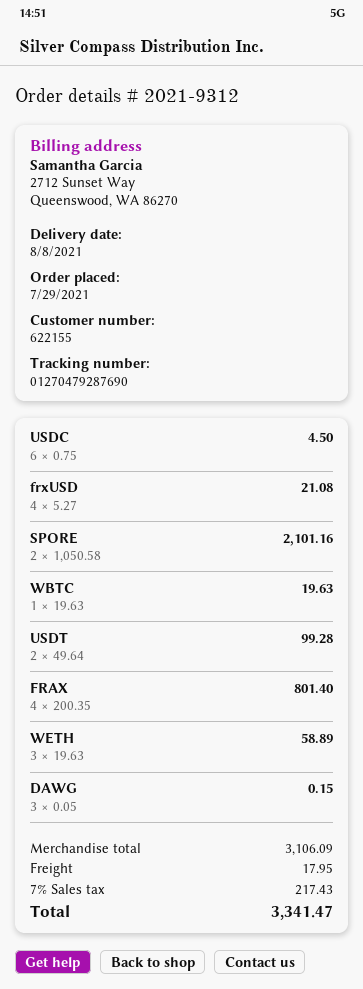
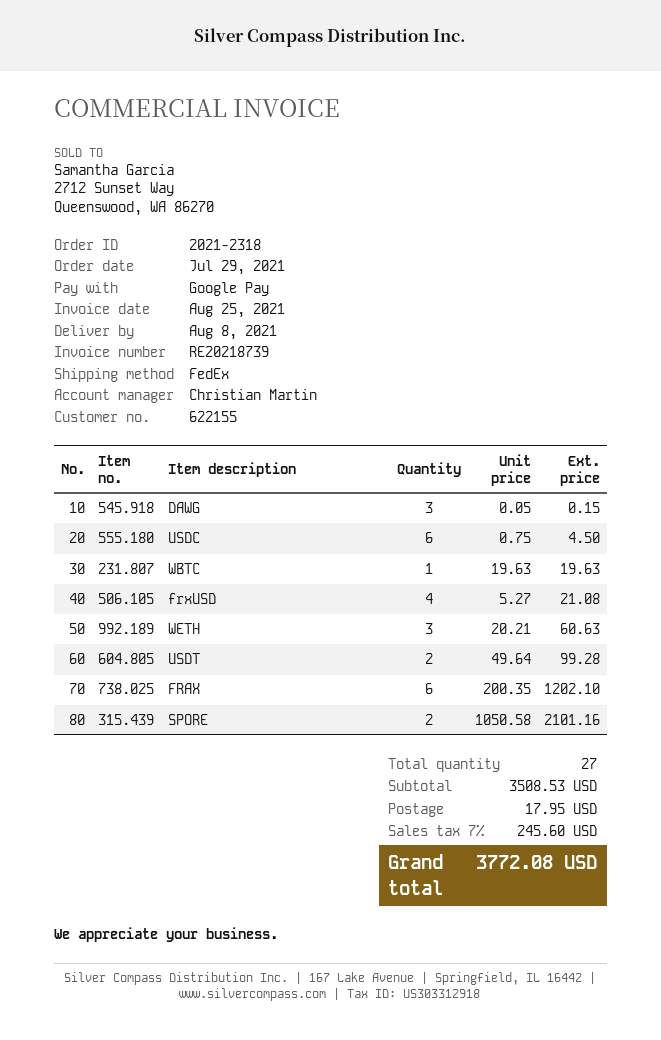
order number: 2021-9312 -> 2021-2318
FRAX: 4 x 200.35 = 801.40 -> 6 x 200.35 = 1202.10
WETH: 3 x 19.63 = 58.89 -> 3 x 20.21 = 60.63
subtotal: 3106.09 -> 3508.53
tax: 7% = 217.43 -> 7% = 245.60
total: 3341.47 -> 3772.08

